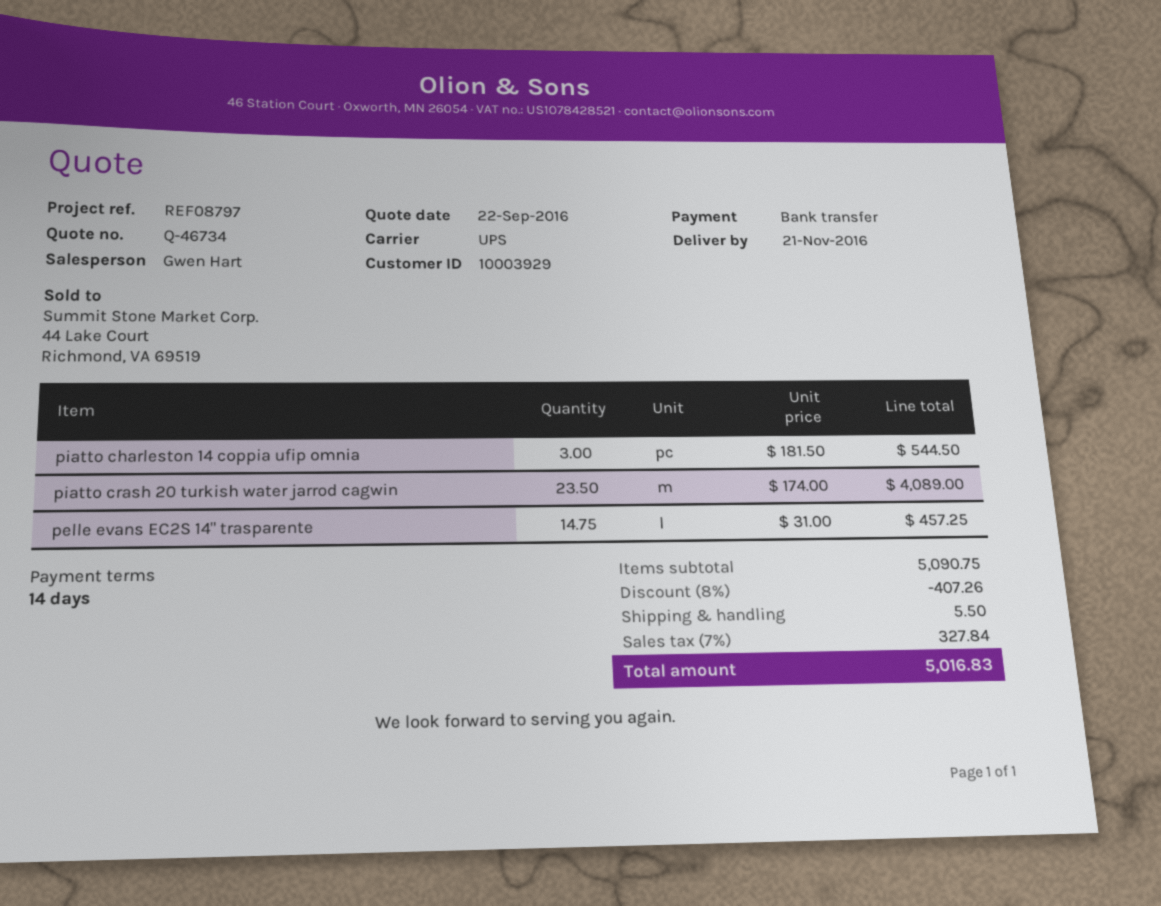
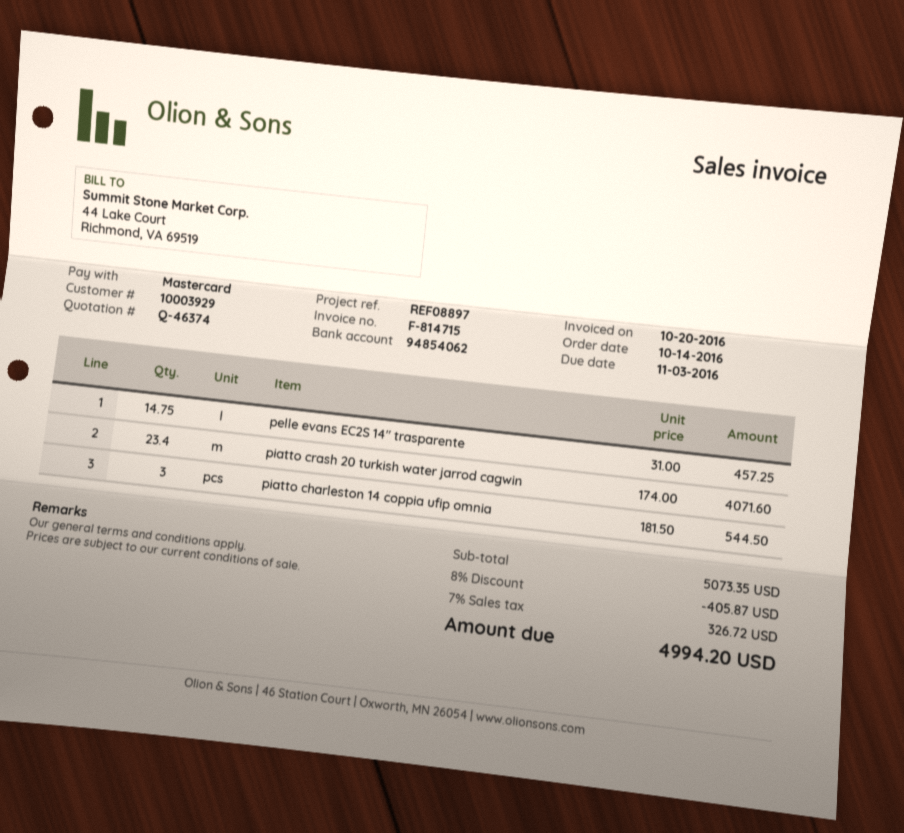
quote number: Q-46734 -> Q-46374
reference: REF08797 -> REF08897
payment method: bank transfer -> Mastercard
piatto crash 20 turkish water jarrod cagwin: 23.5 x 174.00 = 4089.00 -> 23.4 x 174.00 = 4071.60
subtotal: 5090.75 -> 5073.35
discount: 8% = 407.26 -> 8% = 405.87
shipping: 5.50 -> none
tax: 7% = 327.84 -> 7% = 326.72
total: 5016.83 -> 4994.20

